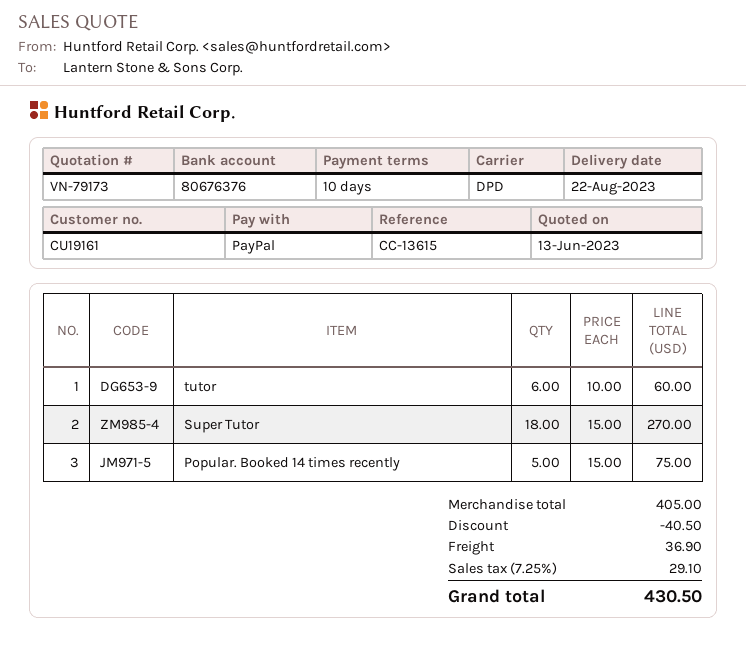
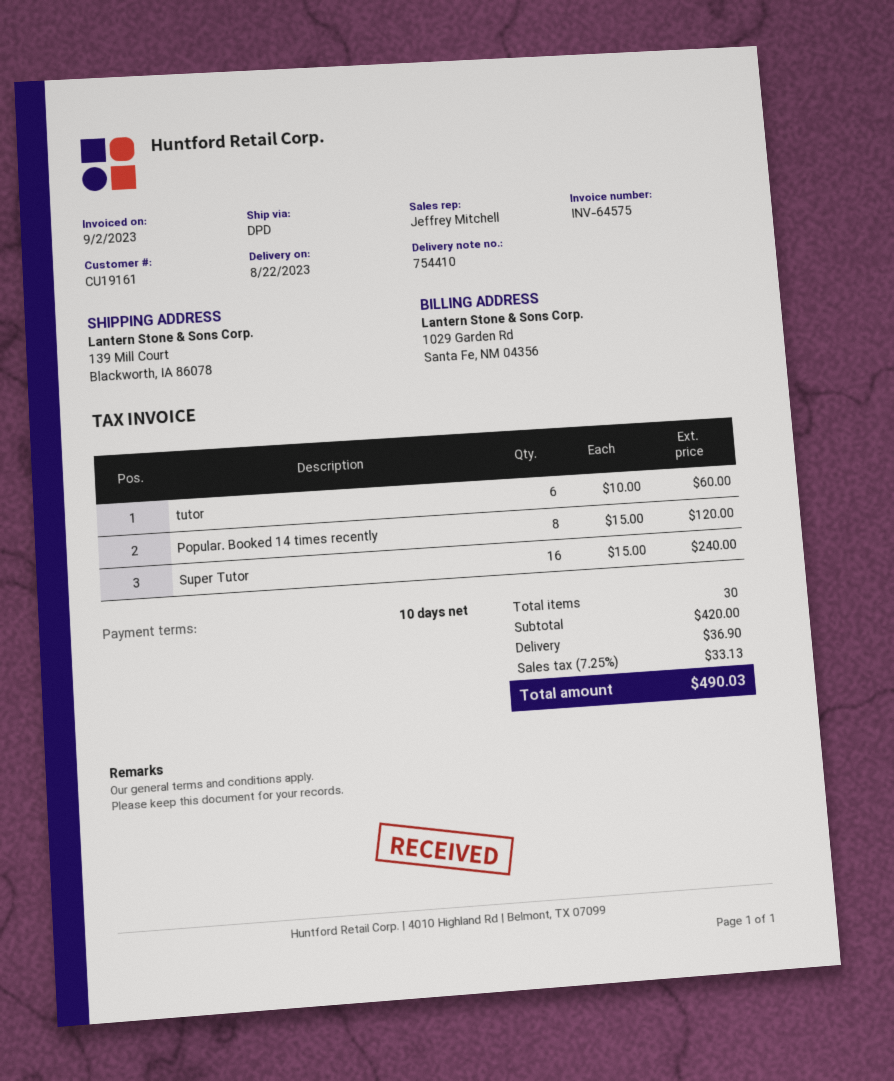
Super Tutor: 18 x 15.00 = 270.00 -> 16 x 15.00 = 240.00
Popular. Booked 14 times recently: 5 x 15.00 = 75.00 -> 8 x 15.00 = 120.00
subtotal: 405.00 -> 420.00
discount: 40.50 -> none
tax: 7.25% = 29.10 -> 7.25% = 33.13
total: 430.50 -> 490.03

